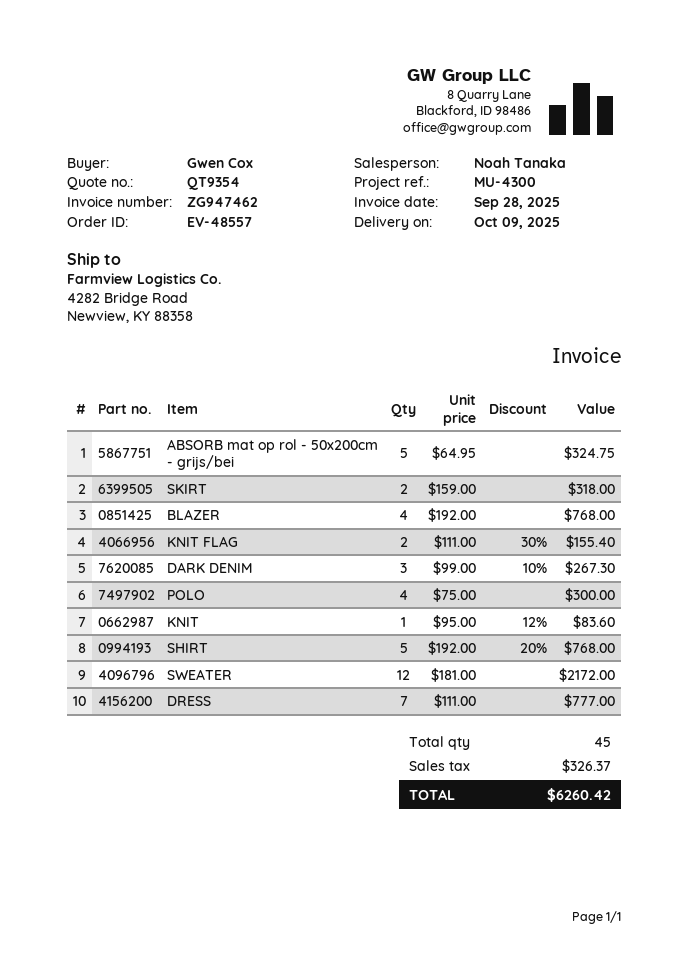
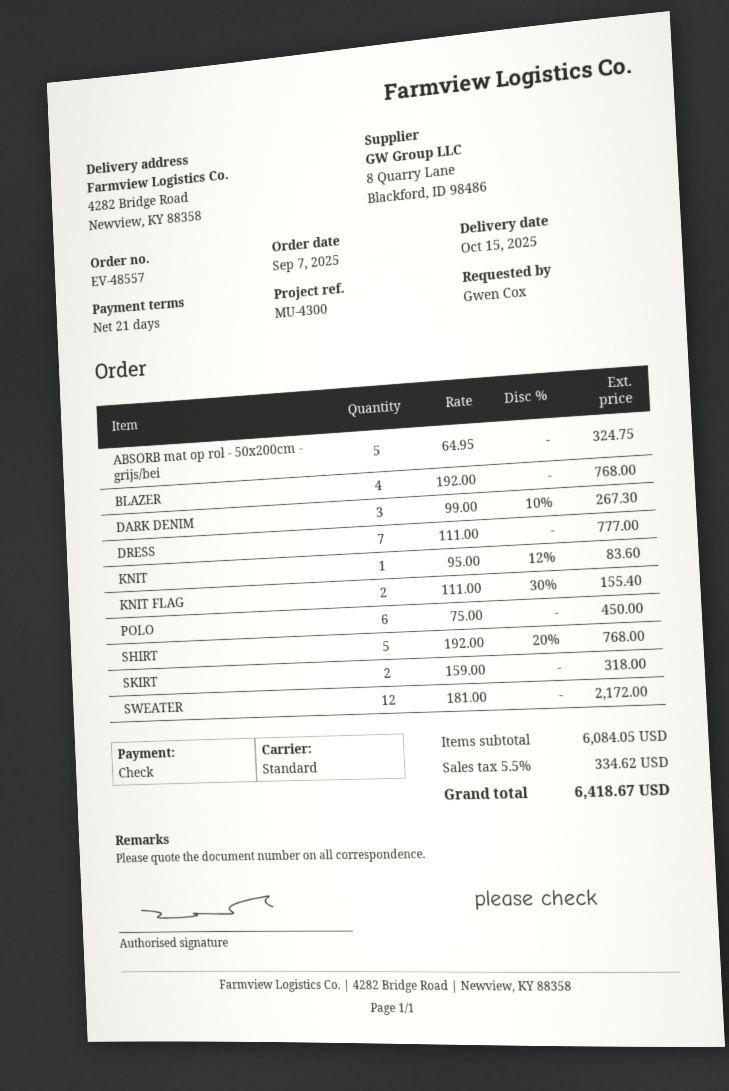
delivery date: 2025-10-09 -> 2025-10-15
POLO: 4 x 75.00 = 300.00 -> 6 x 75.00 = 450.00
tax: 326.37 -> 334.62
total: 6260.42 -> 6418.67

